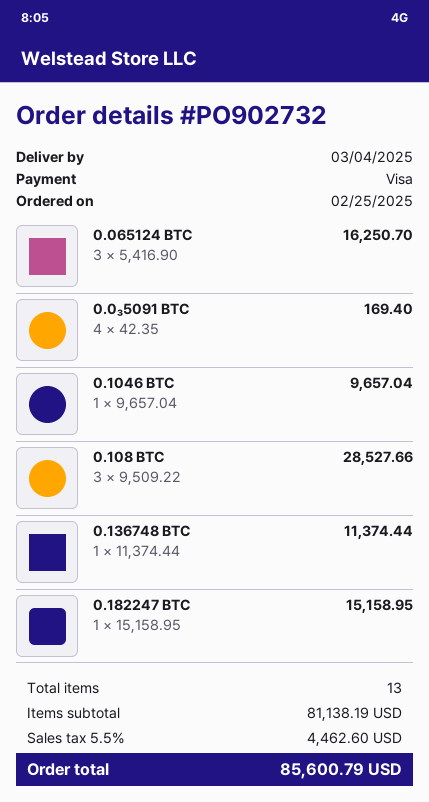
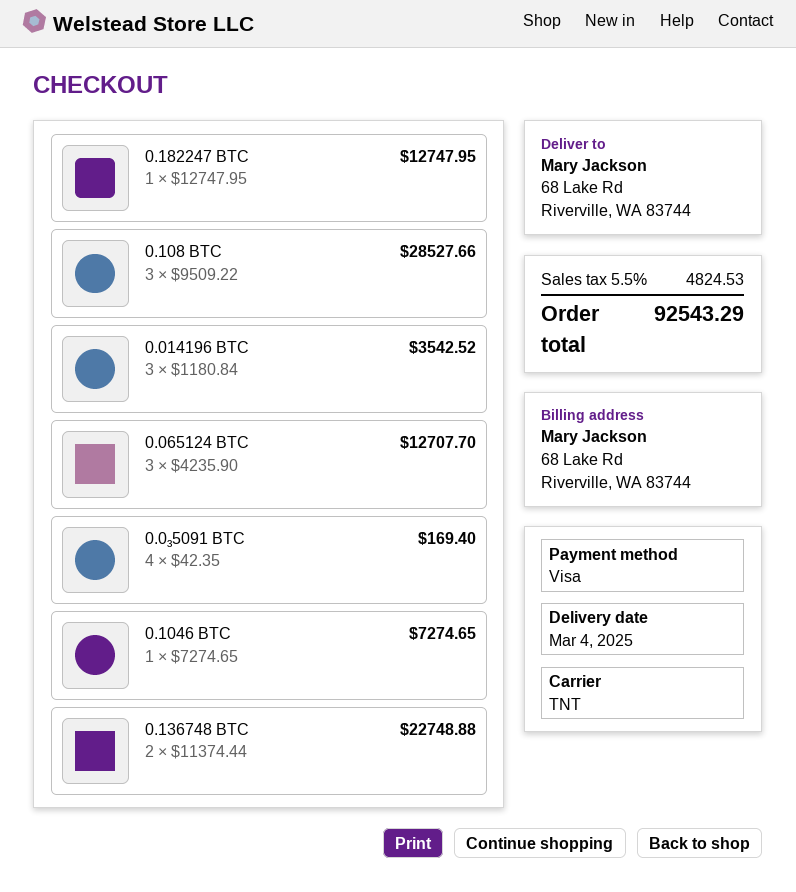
0.065124 BTC: 3 x 5416.90 = 16250.70 -> 3 x 4235.90 = 12707.70
0.1046 BTC: 1 x 9657.04 = 9657.04 -> 1 x 7274.65 = 7274.65
0.136748 BTC: 1 x 11374.44 = 11374.44 -> 2 x 11374.44 = 22748.88
0.182247 BTC: 1 x 15158.95 = 15158.95 -> 1 x 12747.95 = 12747.95
0.014196 BTC: none -> 3 x 1180.84 = 3542.52
tax: 5.5% = 4462.60 -> 5.5% = 4824.53
total: 85600.79 -> 92543.29

